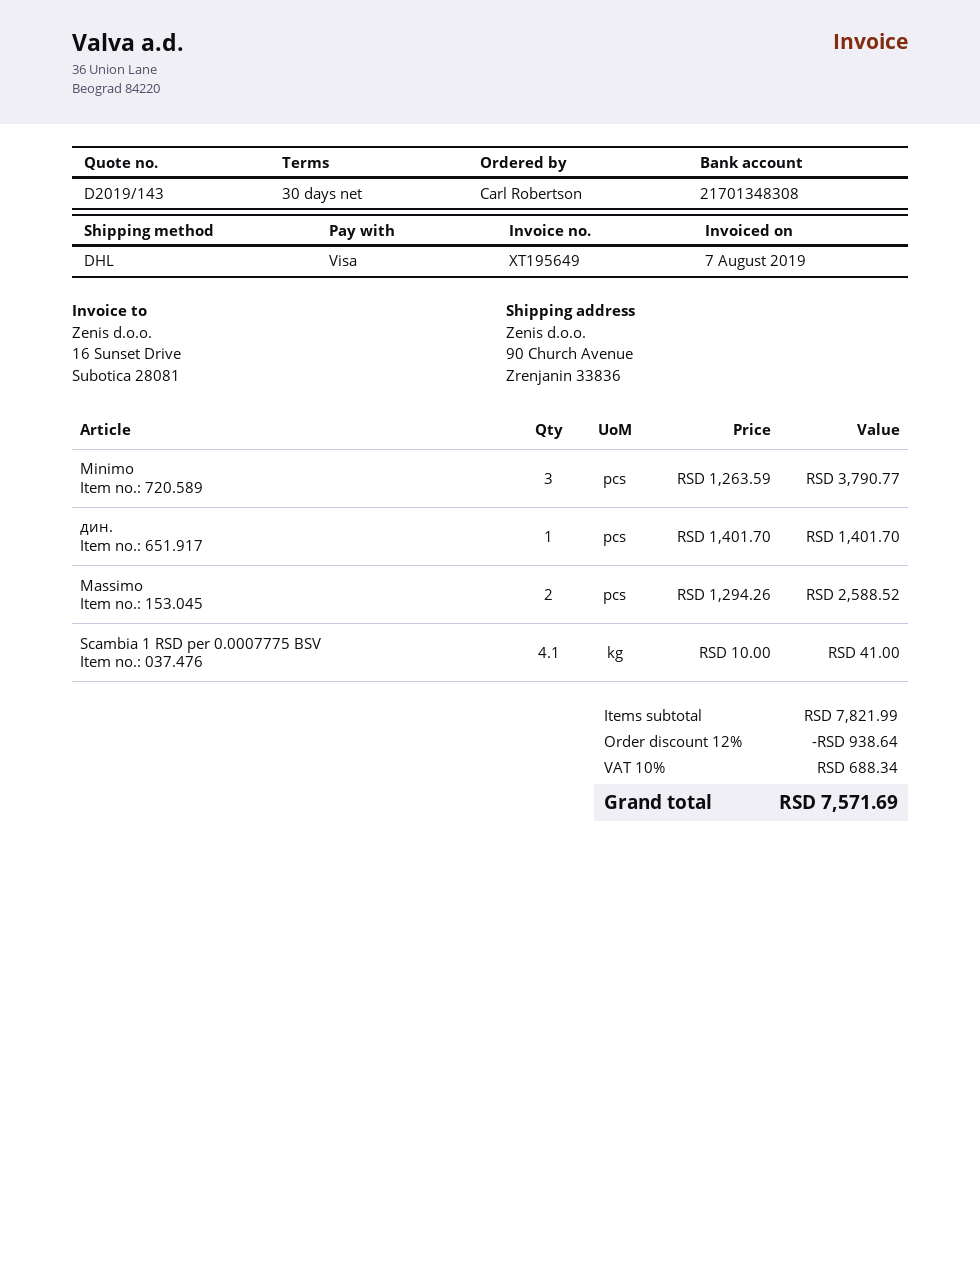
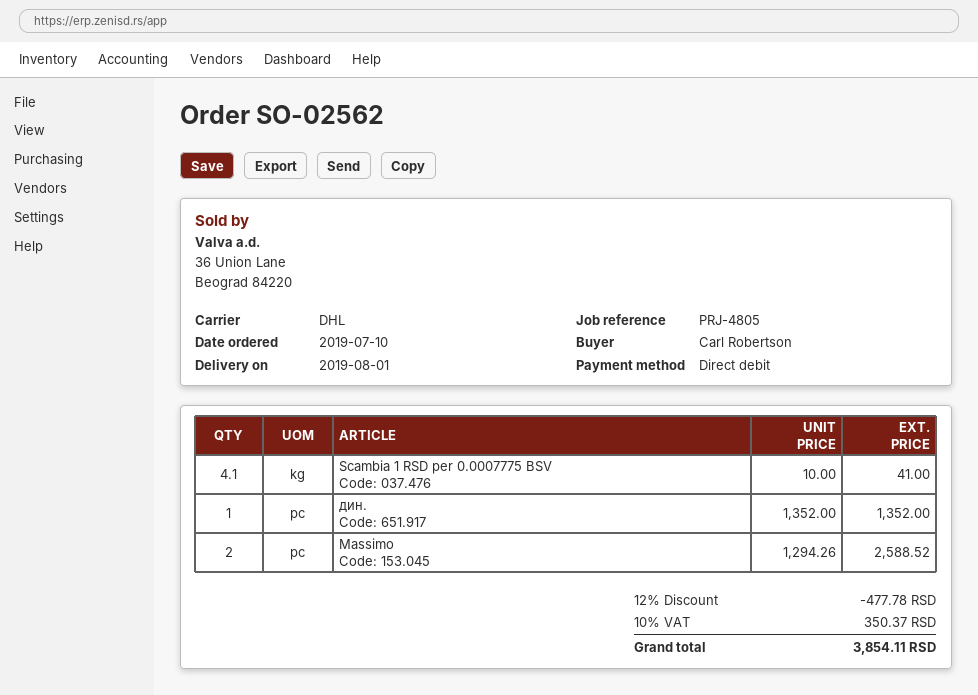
payment method: Visa -> direct debit
Minimo: 3 x 1263.59 = 3790.77 -> none
дин.: 1 x 1401.70 = 1401.70 -> 1 x 1352.00 = 1352.00
discount: 12% = 938.64 -> 12% = 477.78
tax: 10% = 688.34 -> 10% = 350.37
total: 7571.69 -> 3854.11

